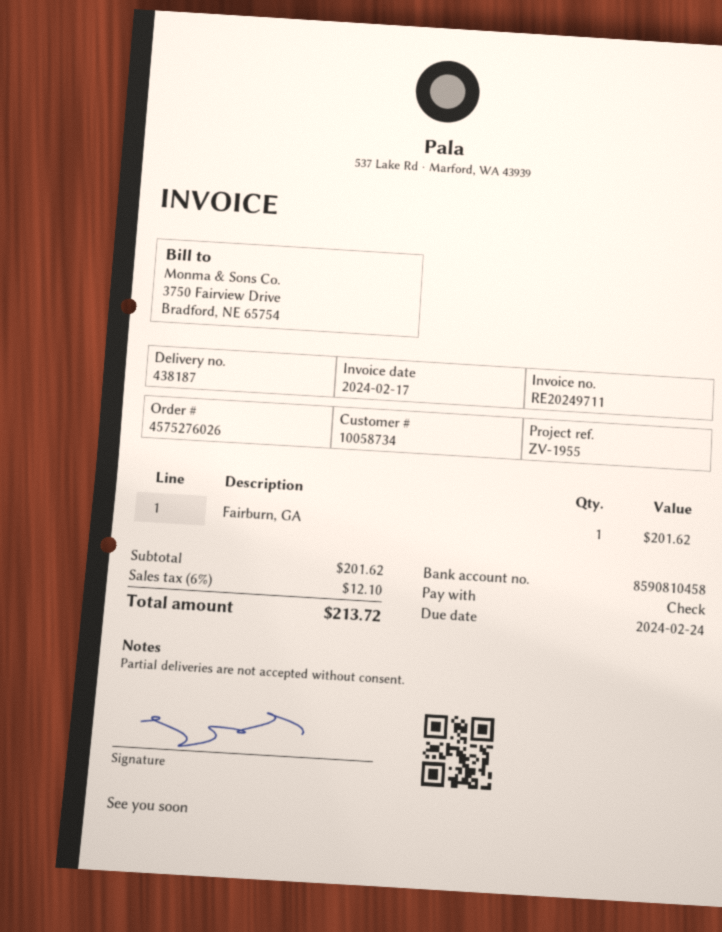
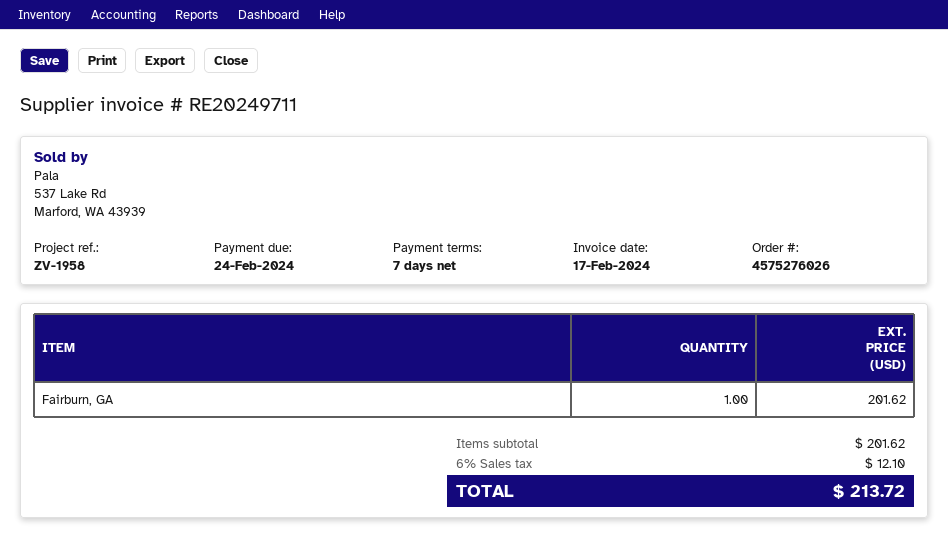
reference: ZV-1955 -> ZV-1958

